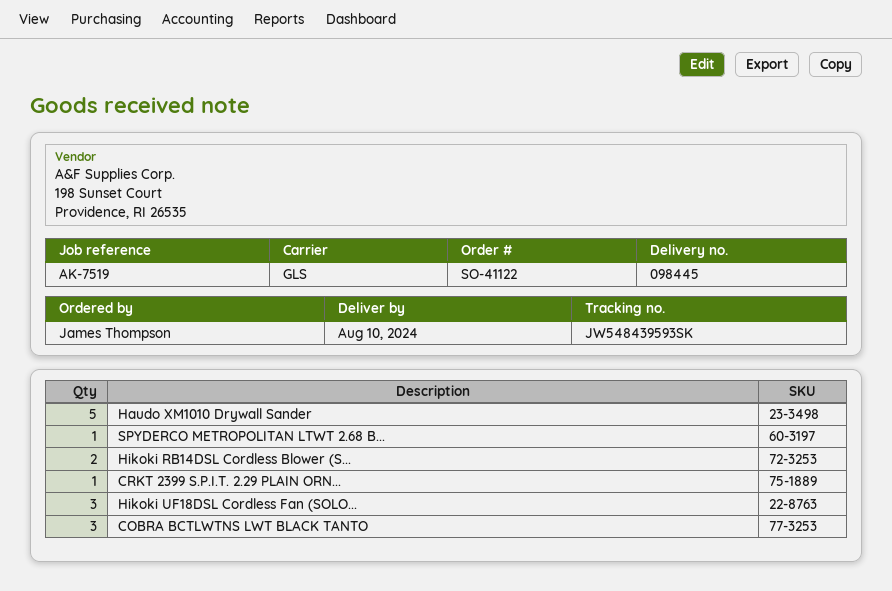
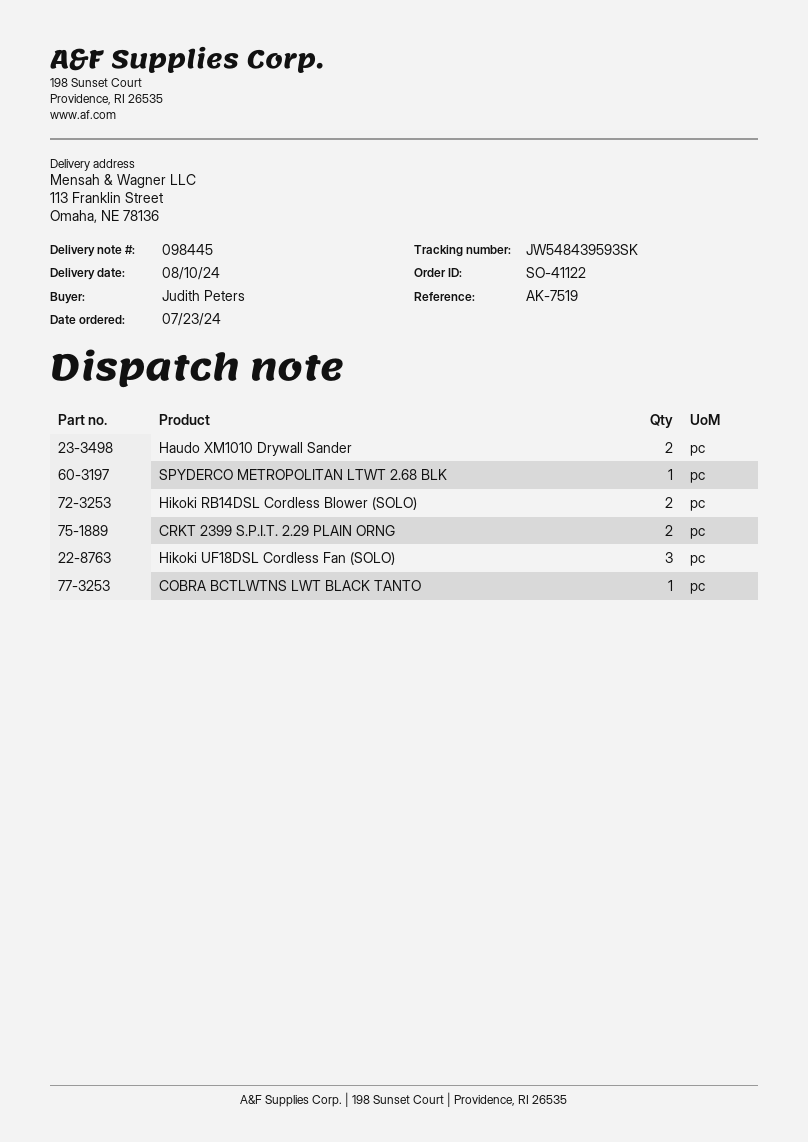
ordered by: James Thompson -> Judith Peters
Haudo XM1010 Drywall Sander: 5 -> 2
CRKT 2399 S.P.I.T. 2.29 PLAIN ORN...: 1 -> 2
COBRA BCTLWTNS LWT BLACK TANTO: 3 -> 1

